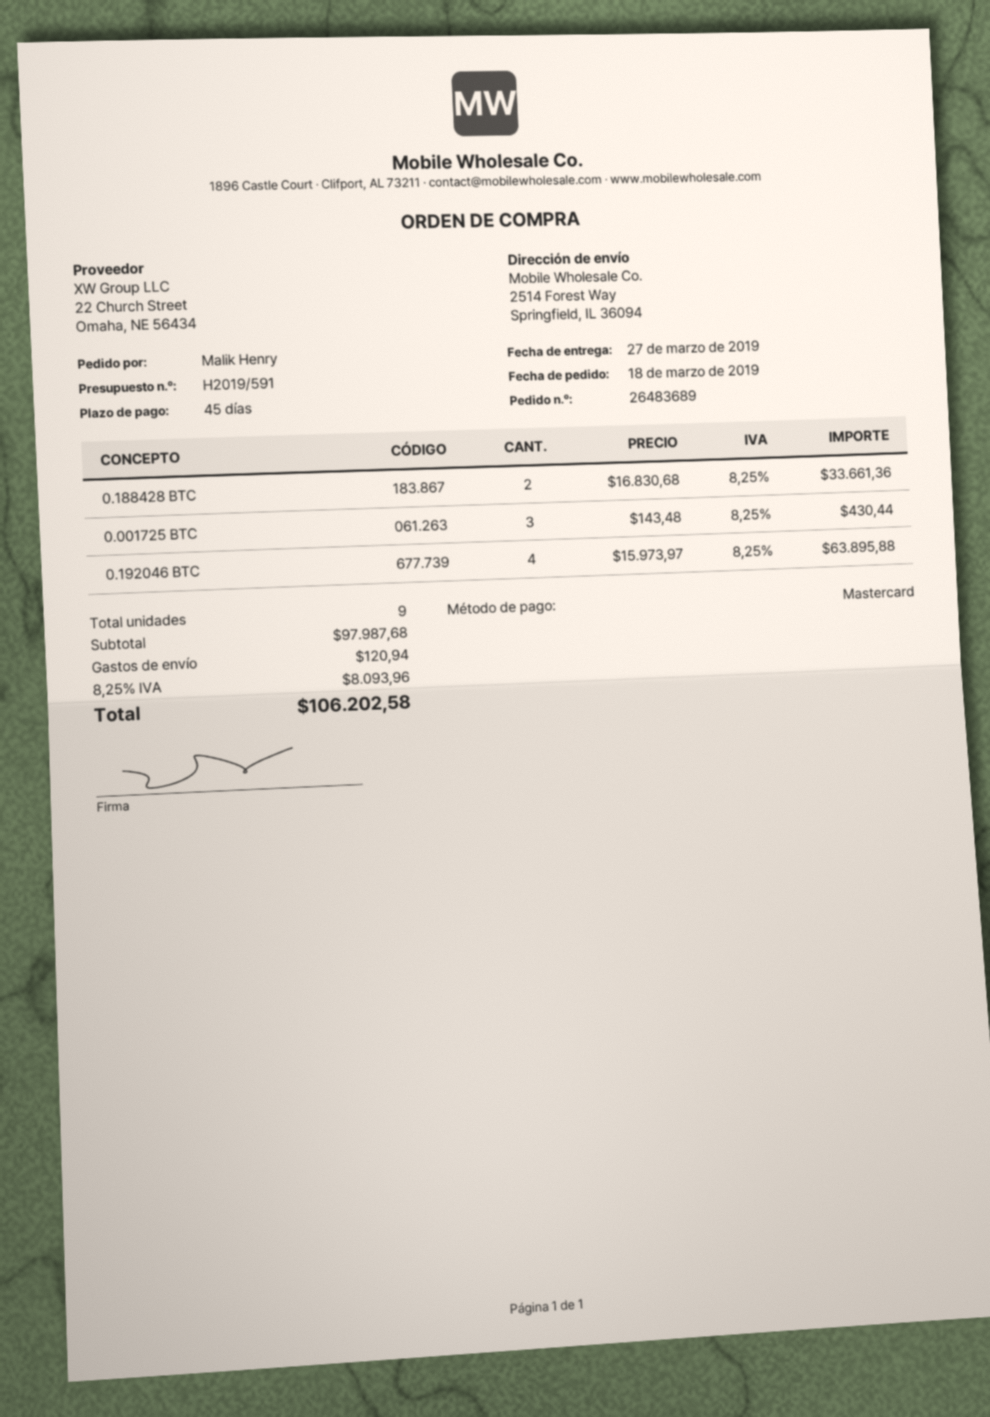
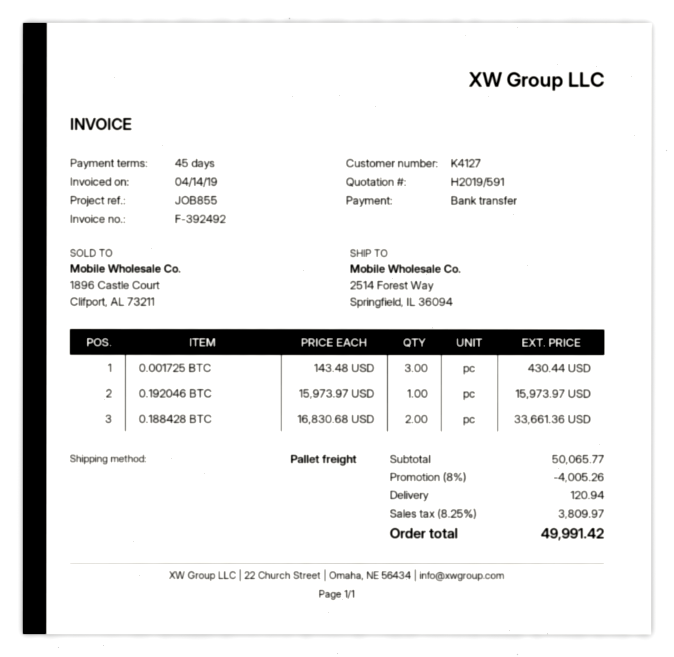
payment method: Mastercard -> bank transfer
0.192046 BTC: 4 x 15973.97 = 63895.88 -> 1 x 15973.97 = 15973.97
subtotal: 97987.68 -> 50065.77
discount: none -> 8% = 4005.26
tax: 8.25% = 8093.96 -> 8.25% = 3809.97
total: 106202.58 -> 49991.42

